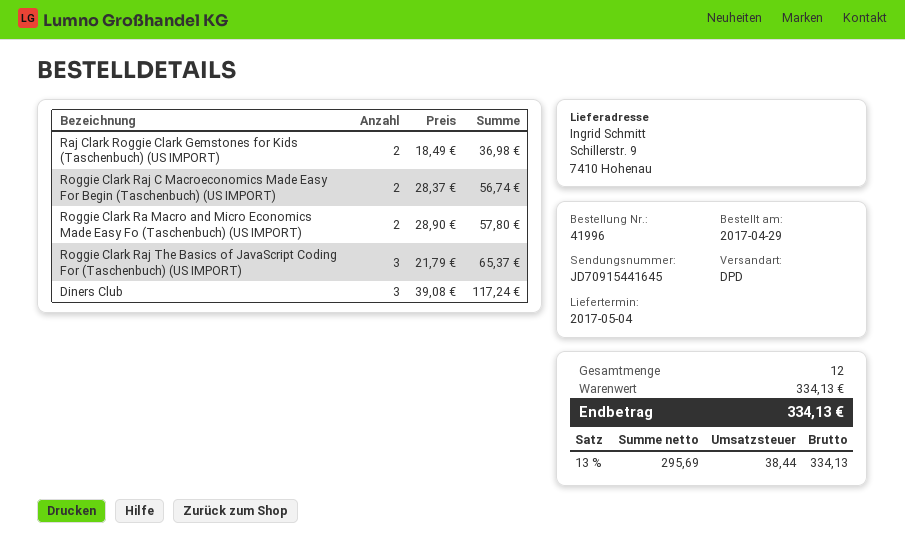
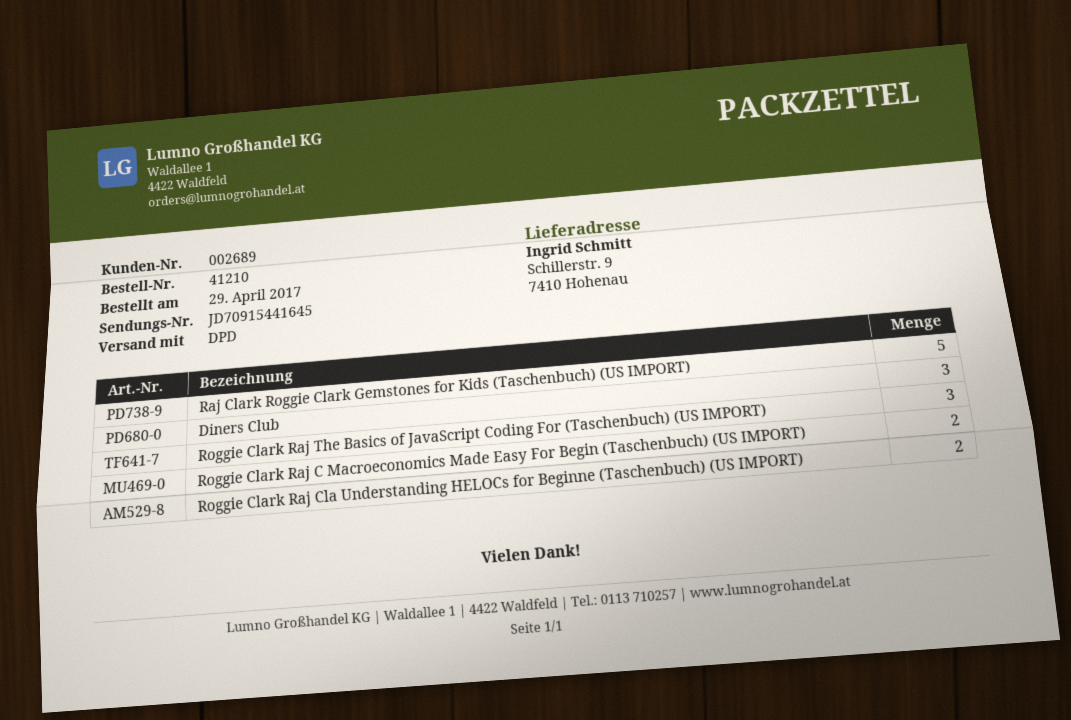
order number: 41996 -> 41210
Raj Clark Roggie Clark Gemstones for Kids (Taschenbuch) (US IMPORT): 2 -> 5
Roggie Clark Ra Macro and Micro Economics Made Easy Fo (Taschenbuch) (US IMPORT): 2 -> none
Roggie Clark Raj Cla Understanding HELOCs for Beginne (Taschenbuch) (US IMPORT): none -> 2

